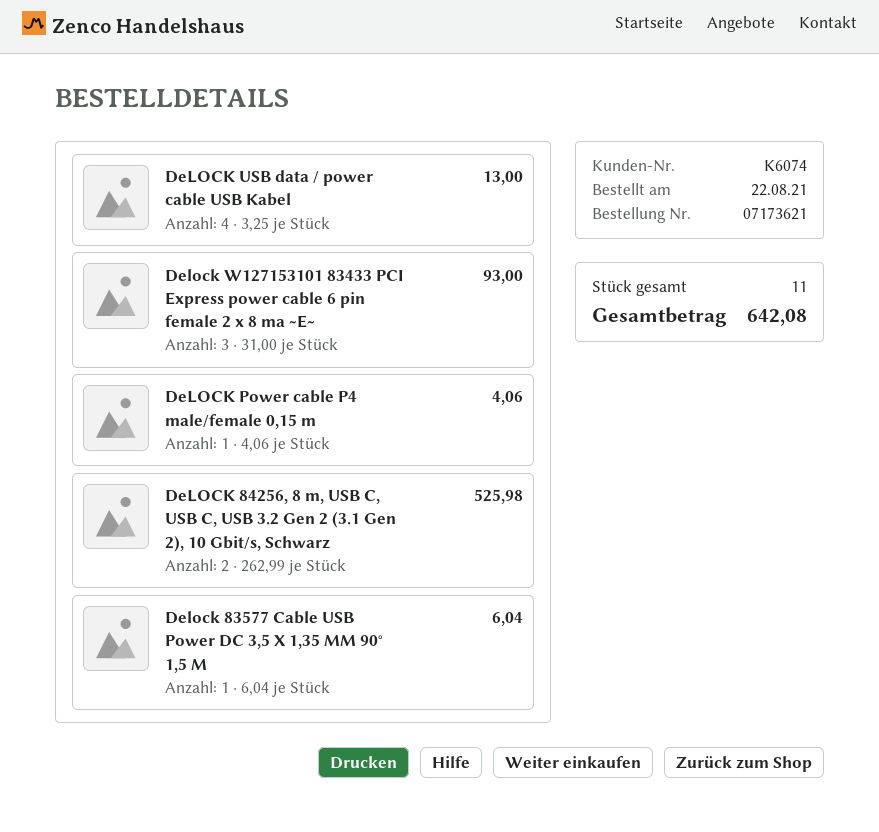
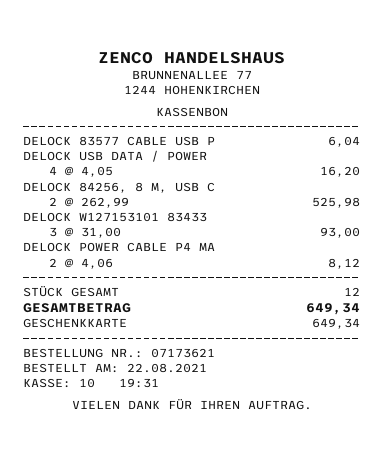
DeLOCK USB data / power cable USB Kabel: 4 x 3.25 = 13.00 -> 4 x 4.05 = 16.20
DeLOCK Power cable P4 male/female 0,15 m: 1 x 4.06 = 4.06 -> 2 x 4.06 = 8.12
total quantity: 11 -> 12
total: 642.08 -> 649.34

